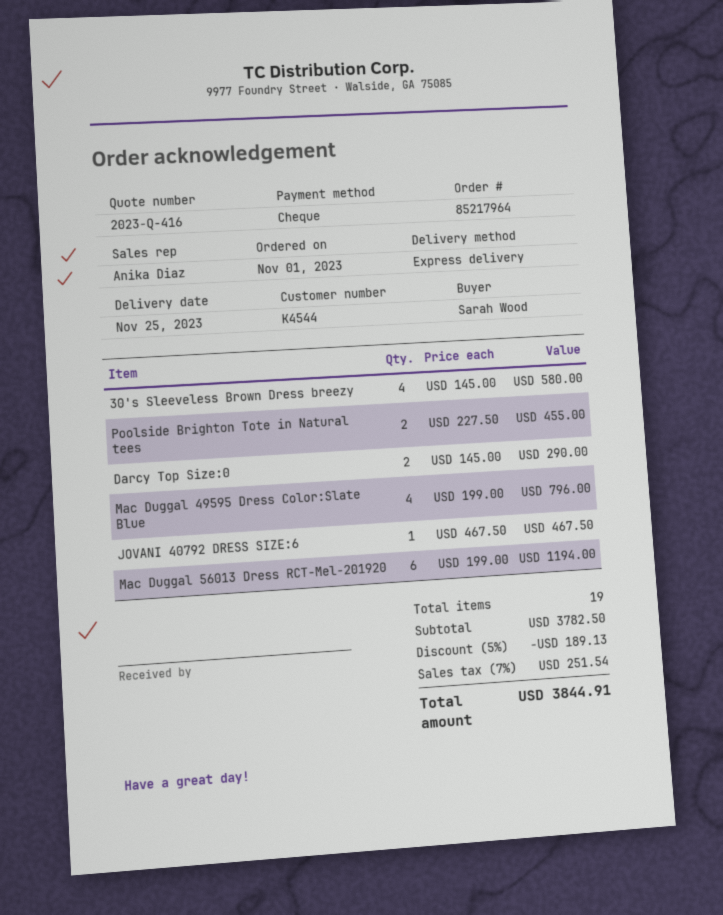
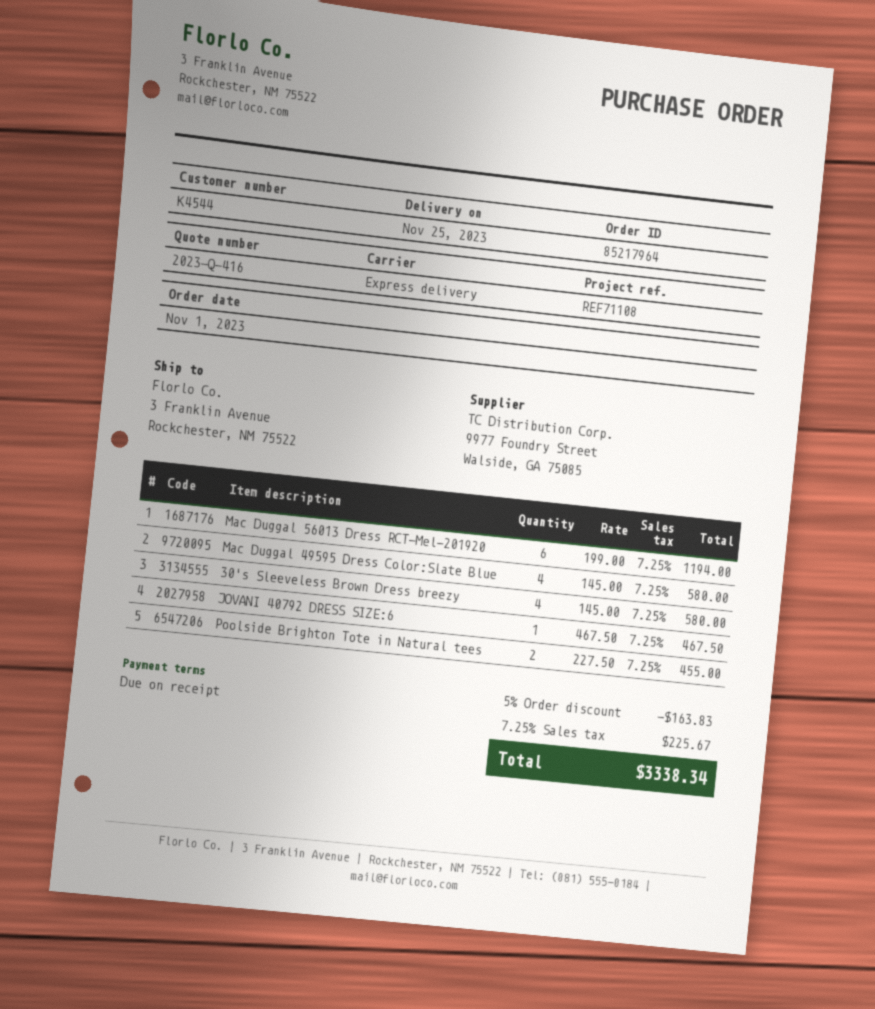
Darcy Top Size:0: 2 x 145.00 = 290.00 -> none
Mac Duggal 49595 Dress Color:Slate Blue: 4 x 199.00 = 796.00 -> 4 x 145.00 = 580.00
discount: 5% = 189.13 -> 5% = 163.83
tax: 7% = 251.54 -> 7.25% = 225.67
total: 3844.91 -> 3338.34

